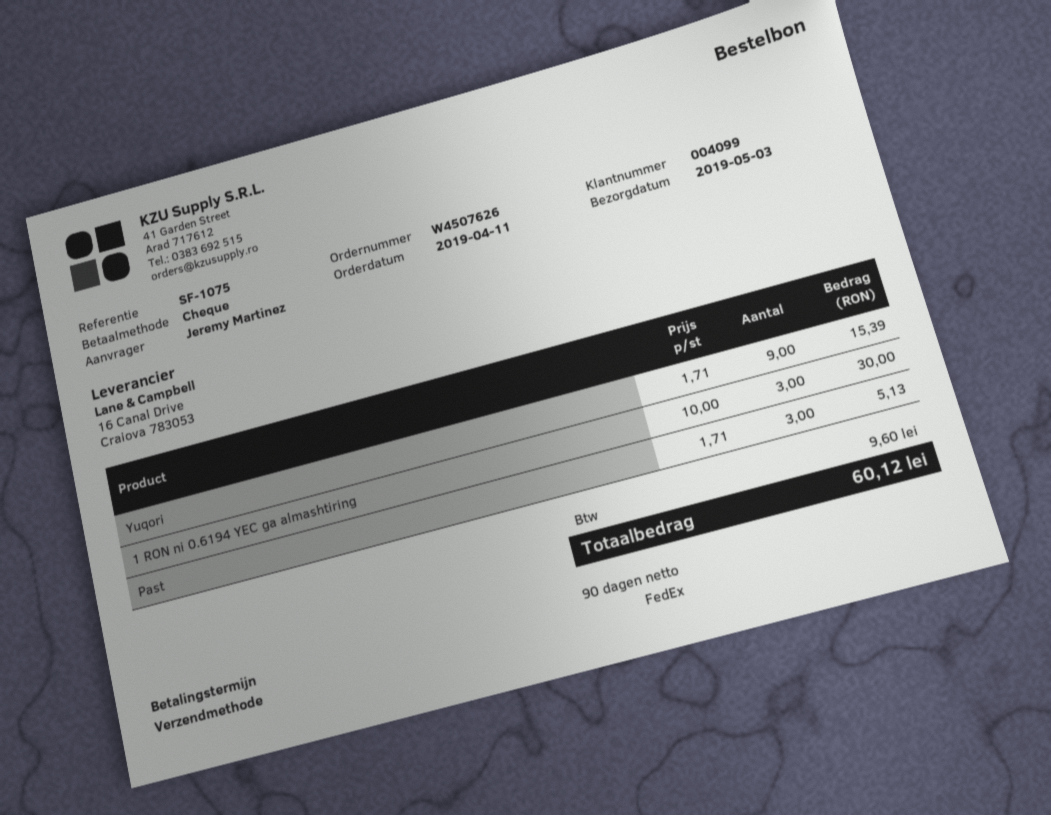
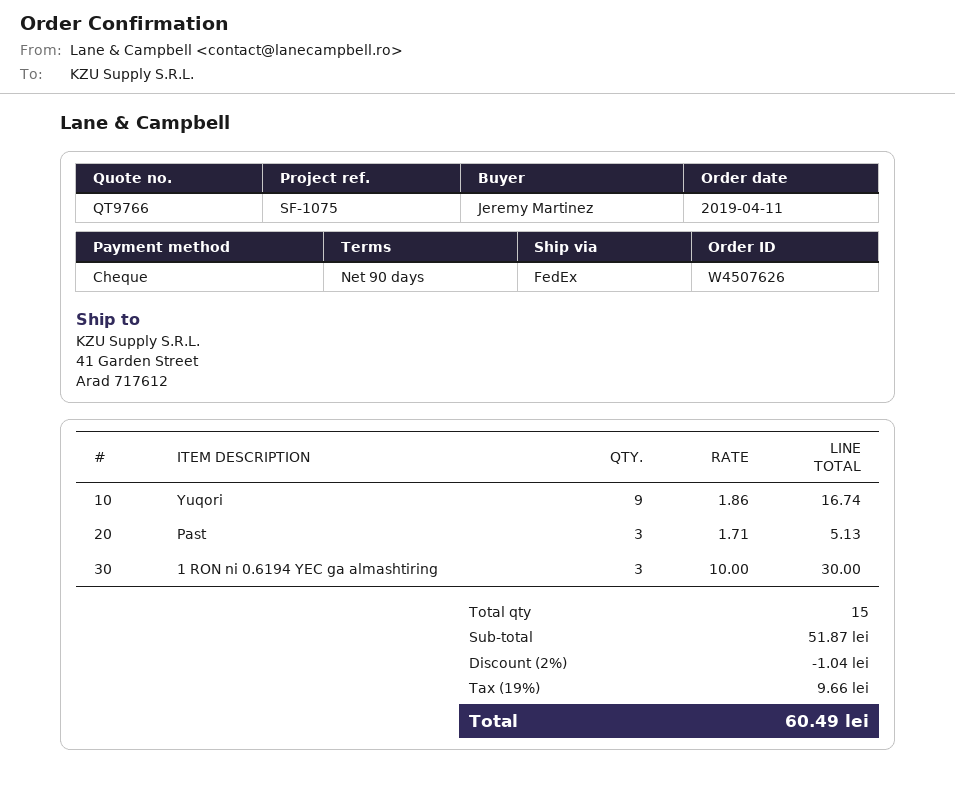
Yuqori: 9 x 1.71 = 15.39 -> 9 x 1.86 = 16.74
discount: none -> 2% = 1.04
tax: 9.60 -> 9.66
total: 60.12 -> 60.49

